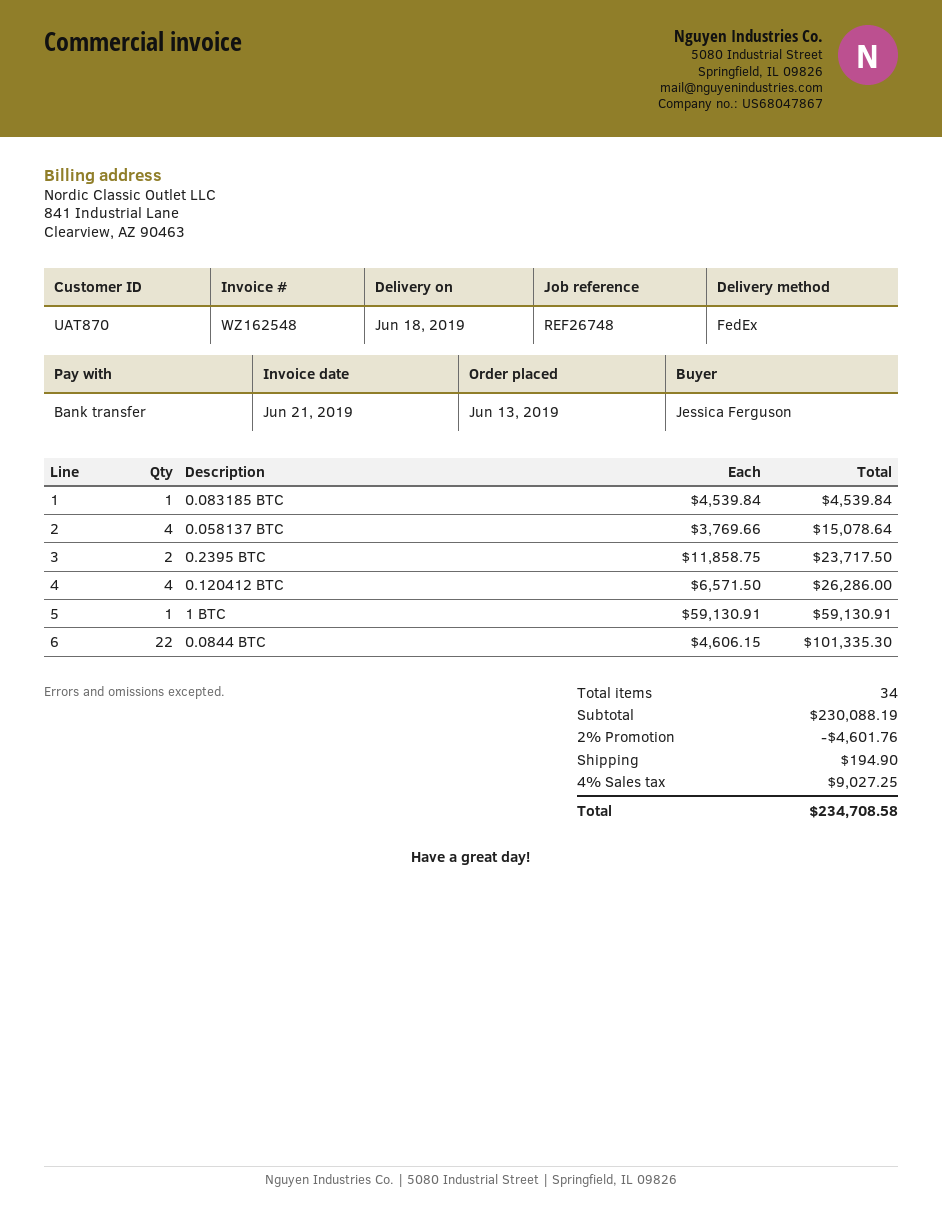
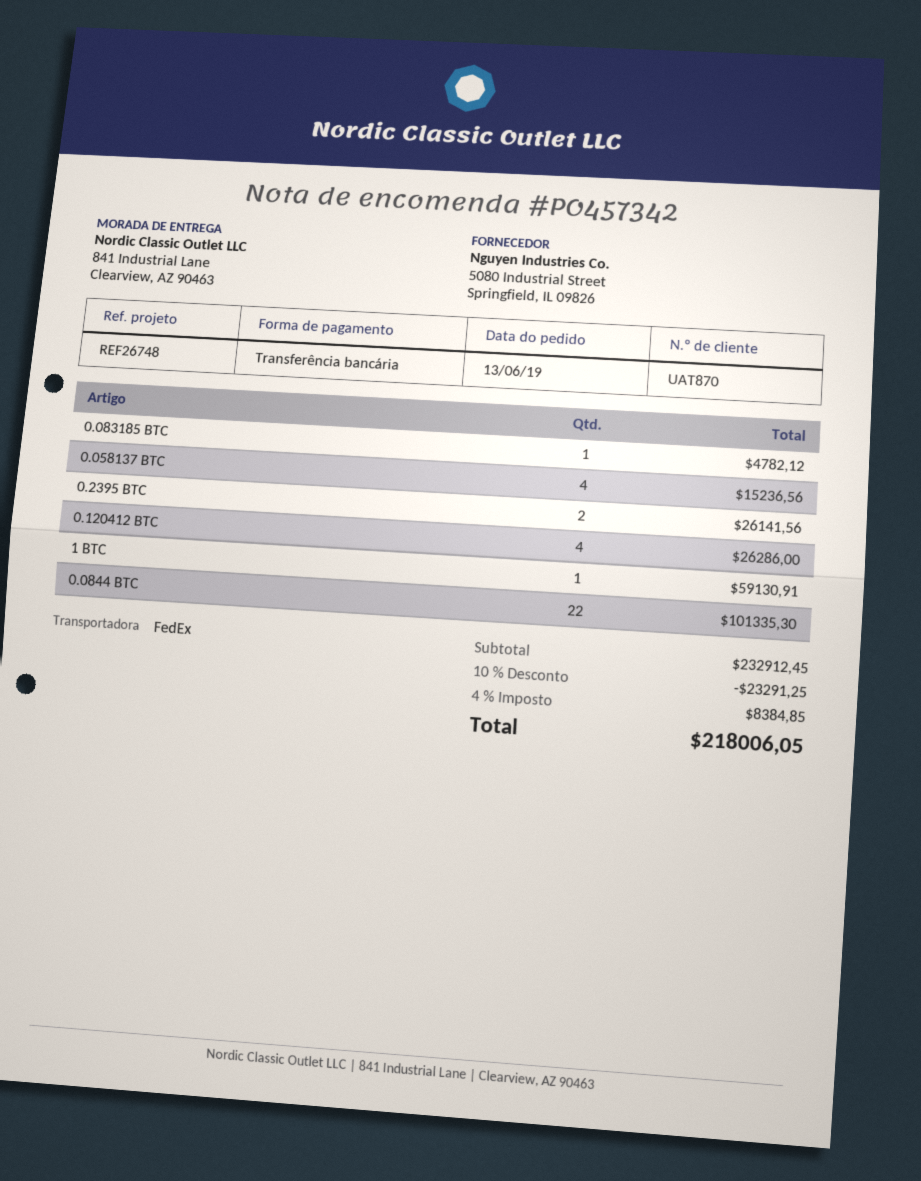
0.083185 BTC: 1 for 4539.84 -> 1 for 4782.12
0.058137 BTC: 4 for 15078.64 -> 4 for 15236.56
0.2395 BTC: 2 for 23717.50 -> 2 for 26141.56
subtotal: 230088.19 -> 232912.45
discount: 2% = 4601.76 -> 10% = 23291.25
shipping: 194.90 -> none
tax: 4% = 9027.25 -> 4% = 8384.85
total: 234708.58 -> 218006.05

